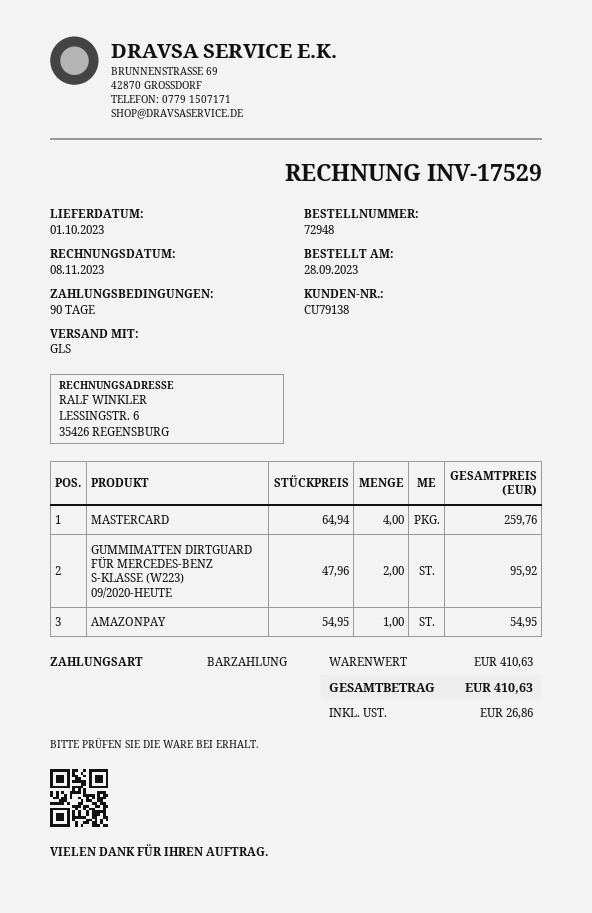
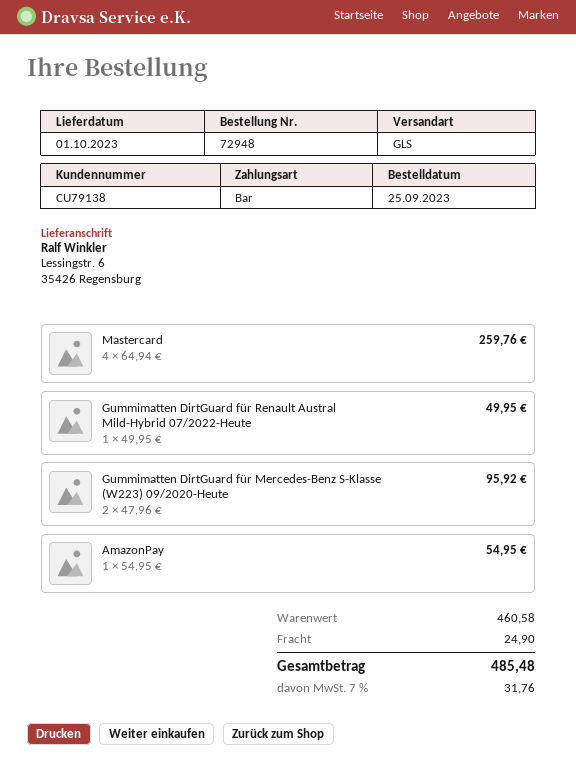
order date: 2023-09-28 -> 2023-09-25
Gummimatten DirtGuard für Renault Austral Mild-Hybrid 07/2022-Heute: none -> 1 x 49.95 = 49.95
subtotal: 410.63 -> 460.58
shipping: none -> 24.90
tax: 26.86 -> 31.76
total: 410.63 -> 485.48

